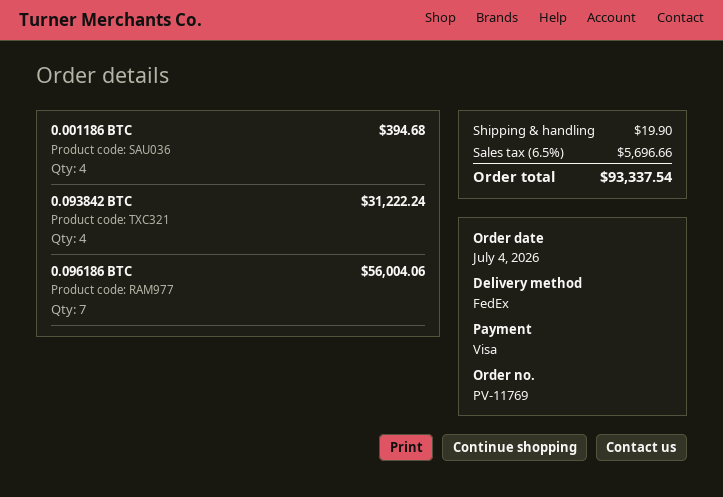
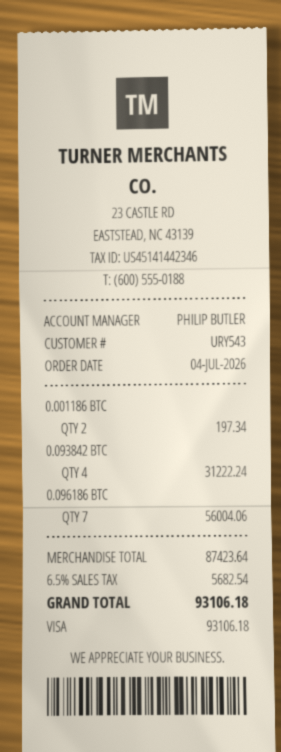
0.001186 BTC: 4 for 394.68 -> 2 for 197.34
shipping: 19.90 -> none
tax: 6.5% = 5696.66 -> 6.5% = 5682.54
total: 93337.54 -> 93106.18

